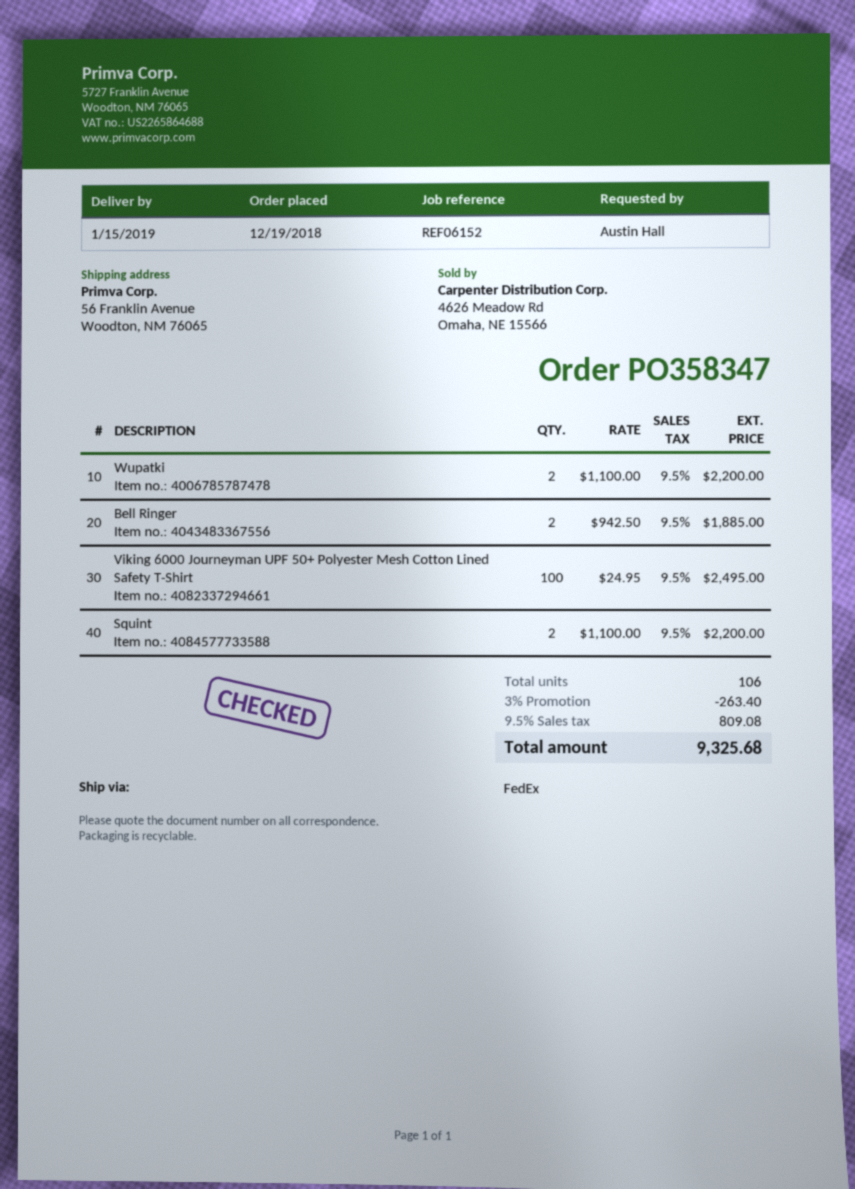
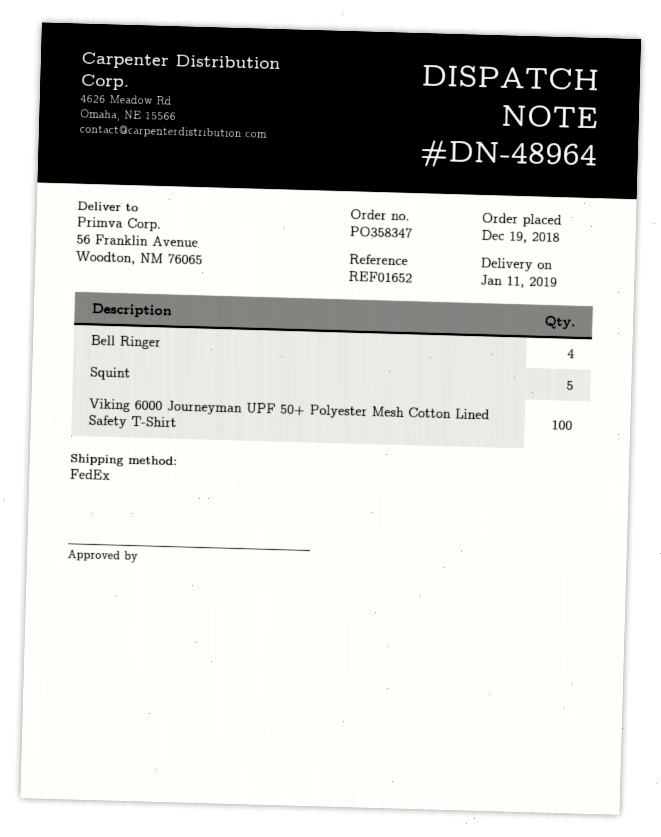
delivery date: 2019-01-15 -> 2019-01-11
reference: REF06152 -> REF01652
Wupatki: 2 -> none
Bell Ringer: 2 -> 4
Squint: 2 -> 5

